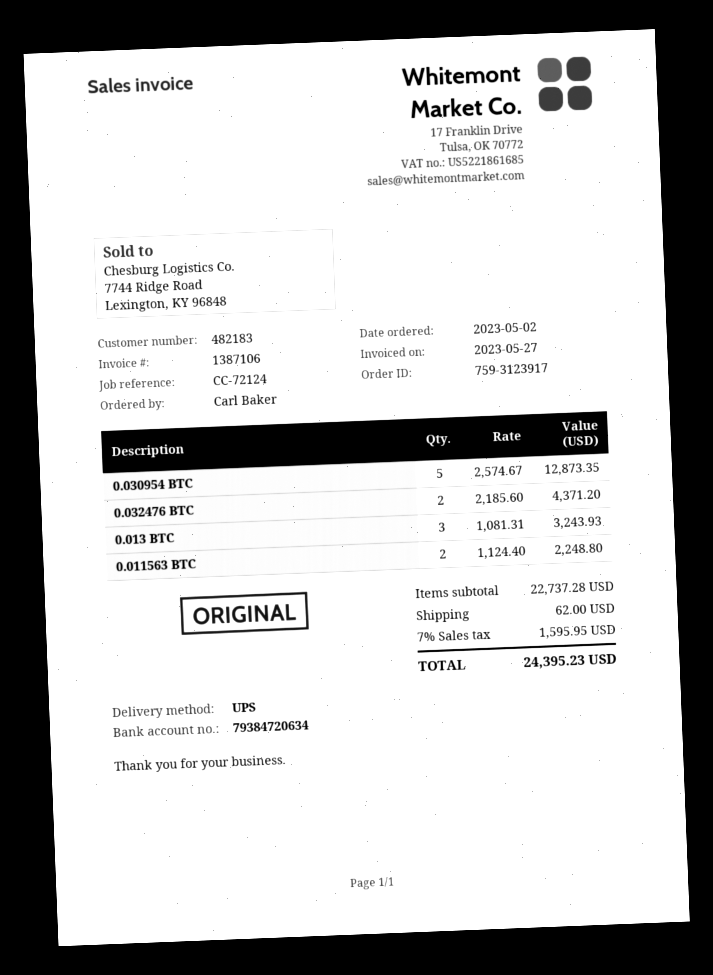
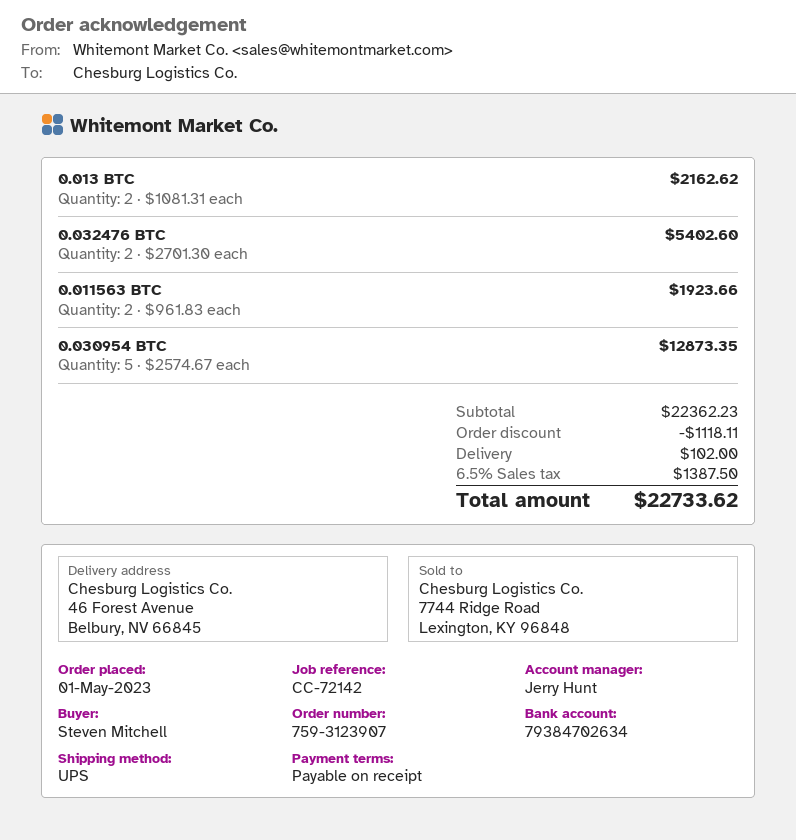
order number: 759-3123917 -> 759-3123907
order date: 2023-05-02 -> 2023-05-01
reference: CC-72124 -> CC-72142
ordered by: Carl Baker -> Steven Mitchell
bank account: 79384720634 -> 79384702634
0.032476 BTC: 2 x 2185.60 = 4371.20 -> 2 x 2701.30 = 5402.60
0.013 BTC: 3 x 1081.31 = 3243.93 -> 2 x 1081.31 = 2162.62
0.011563 BTC: 2 x 1124.40 = 2248.80 -> 2 x 961.83 = 1923.66
subtotal: 22737.28 -> 22362.23
discount: none -> 1118.11
shipping: 62.00 -> 102.00
tax: 7% = 1595.95 -> 6.5% = 1387.50
total: 24395.23 -> 22733.62

